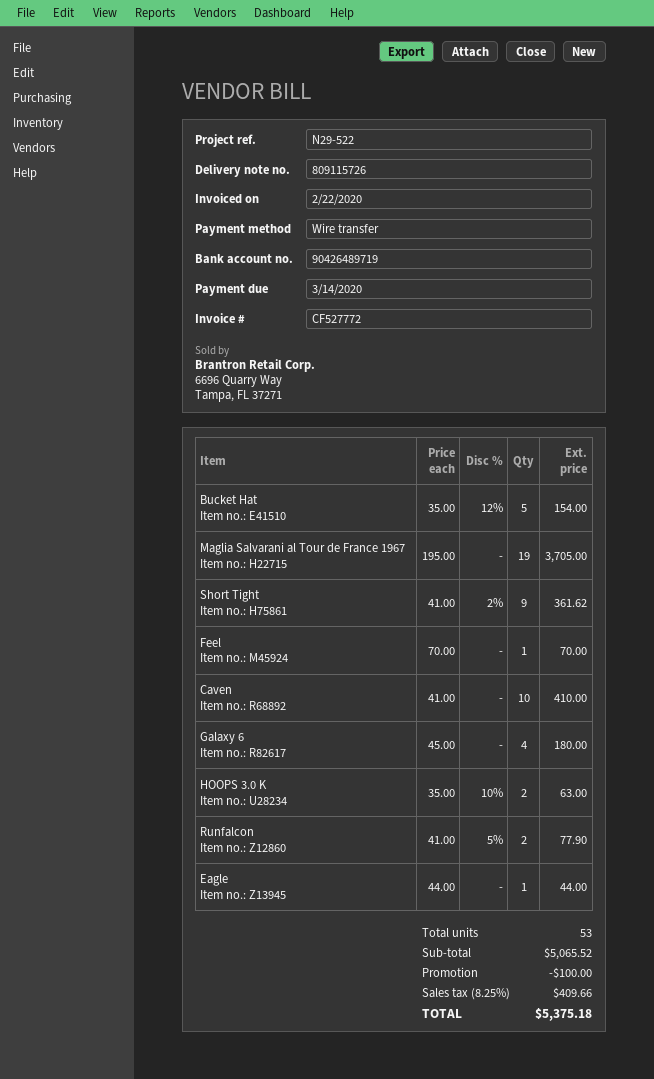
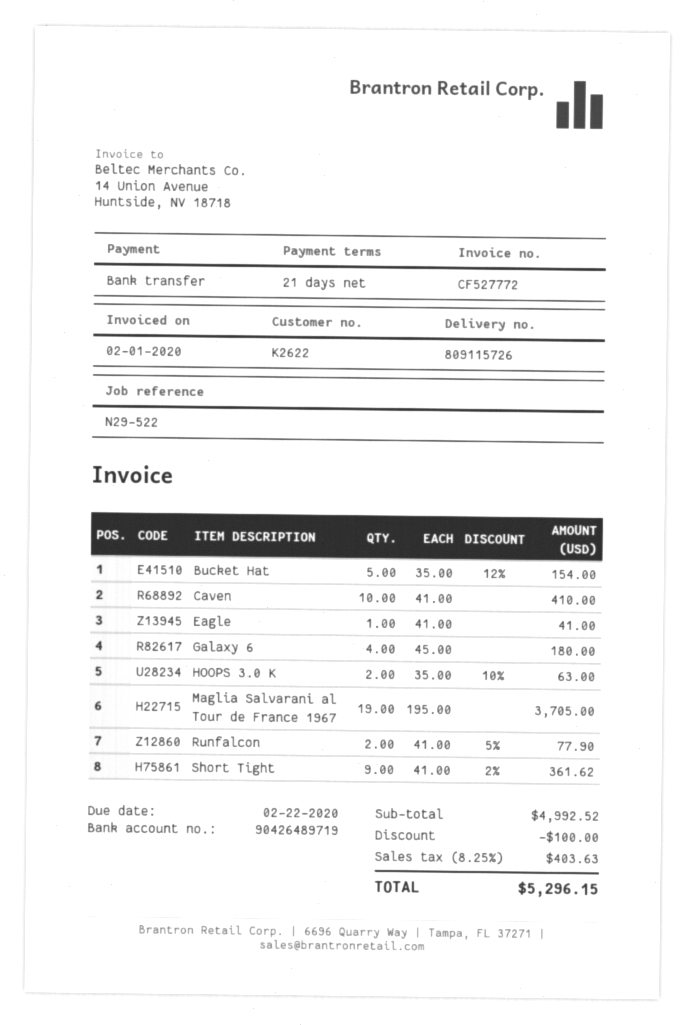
invoice date: 2020-02-22 -> 2020-02-01
due date: 2020-03-14 -> 2020-02-22
Feel: 1 x 70.00 = 70.00 -> none
Eagle: 1 x 44.00 = 44.00 -> 1 x 41.00 = 41.00
subtotal: 5065.52 -> 4992.52
tax: 8.25% = 409.66 -> 8.25% = 403.63
total: 5375.18 -> 5296.15

